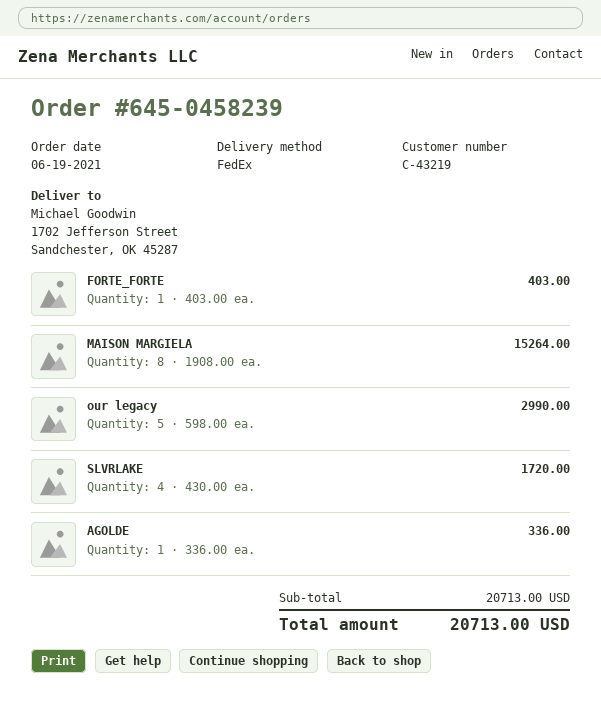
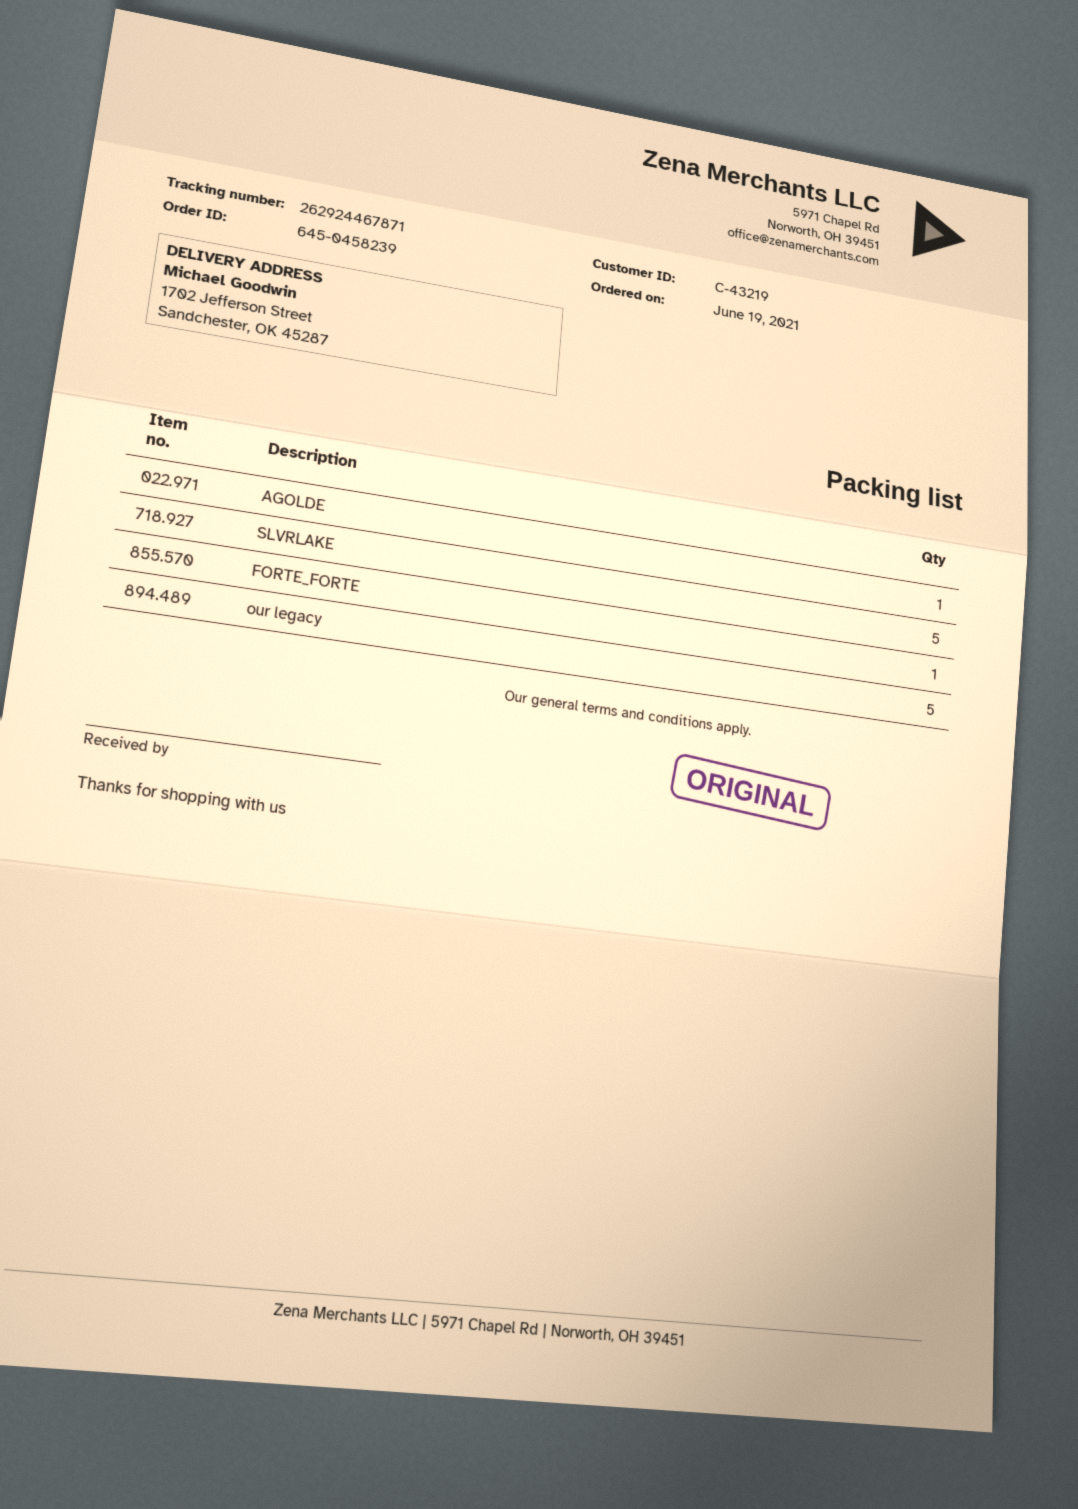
MAISON MARGIELA: 8 -> none
SLVRLAKE: 4 -> 5

